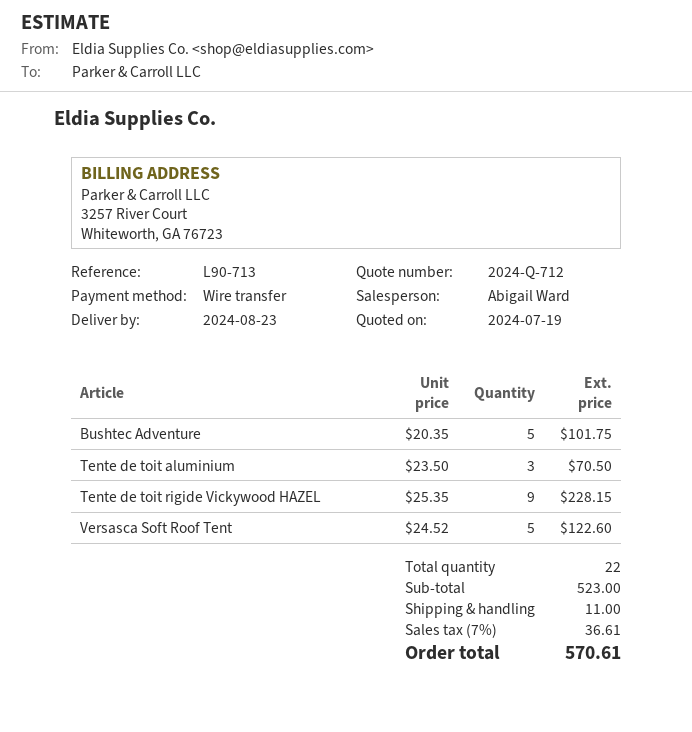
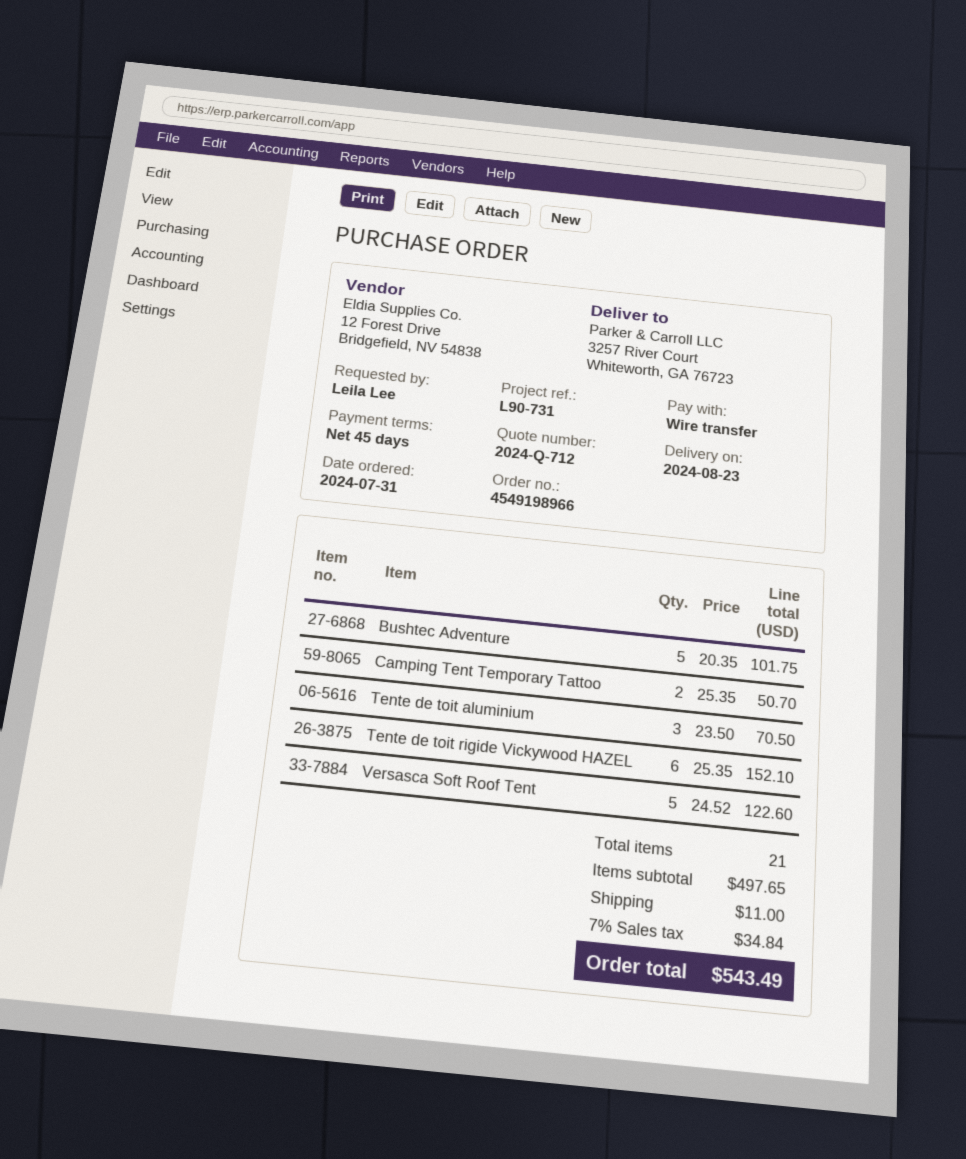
reference: L90-713 -> L90-731
Tente de toit rigide Vickywood HAZEL: 9 x 25.35 = 228.15 -> 6 x 25.35 = 152.10
Camping Tent Temporary Tattoo: none -> 2 x 25.35 = 50.70
total quantity: 22 -> 21
subtotal: 523.00 -> 497.65
tax: 7% = 36.61 -> 7% = 34.84
total: 570.61 -> 543.49

